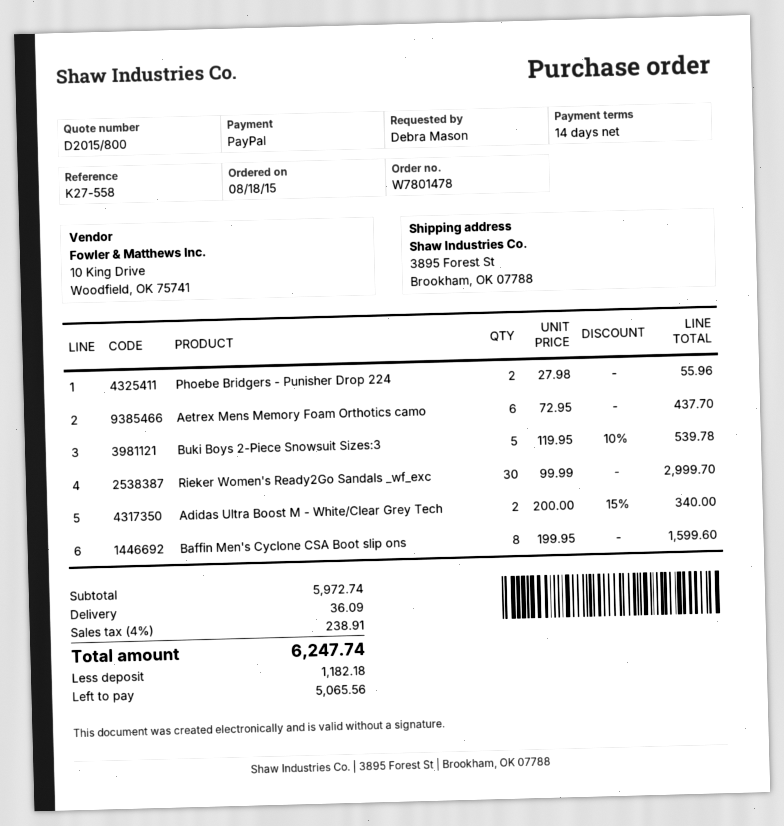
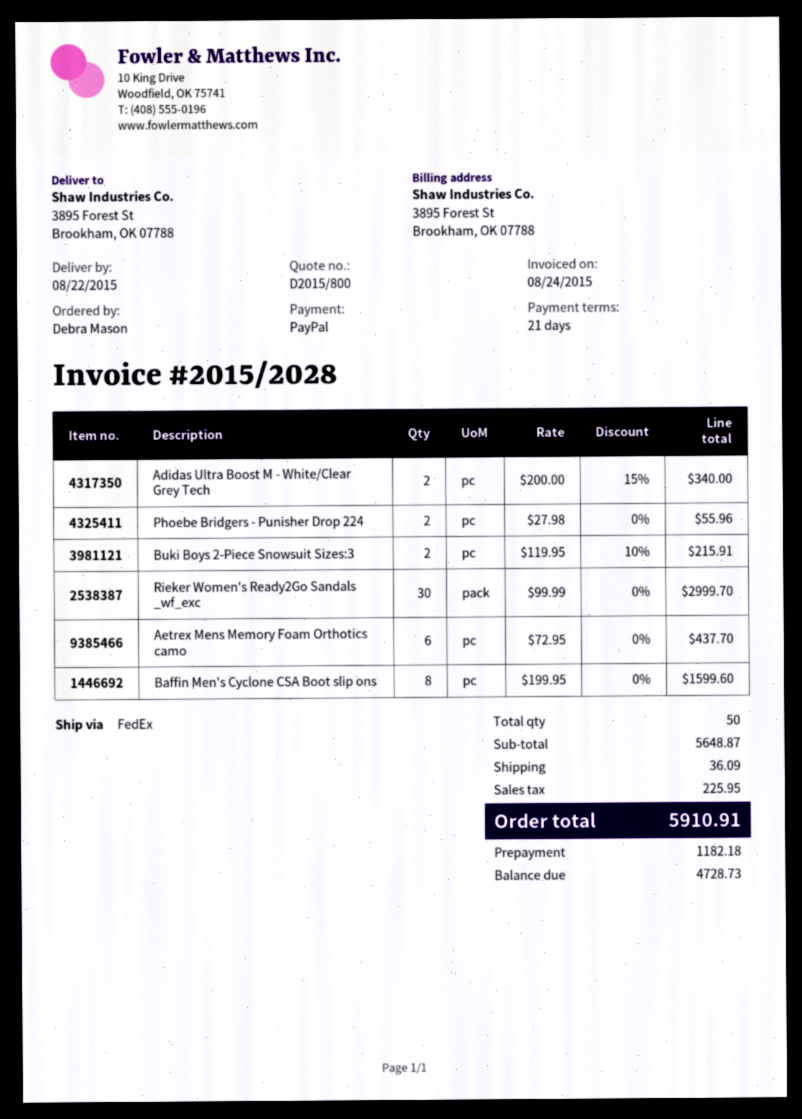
payment terms: 14 days -> 21 days
Buki Boys 2-Piece Snowsuit Sizes:3: 5 x 119.95 - 10% = 539.78 -> 2 x 119.95 - 10% = 215.91
subtotal: 5972.74 -> 5648.87
tax: 238.91 -> 225.95
total: 6247.74 -> 5910.91
balance: 5065.56 -> 4728.73

